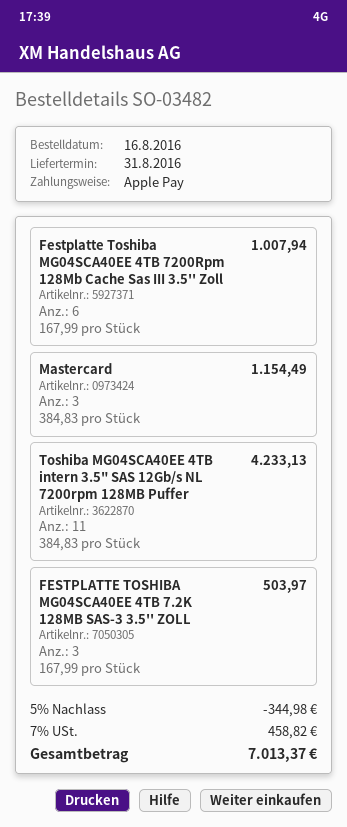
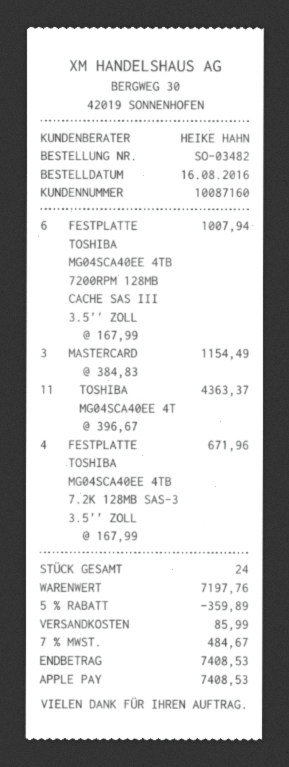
Toshiba MG04SCA40EE 4TB intern 3.5" SAS 12Gb/s NL 7200rpm 128MB Puffer: 11 x 384.83 = 4233.13 -> 11 x 396.67 = 4363.37
FESTPLATTE TOSHIBA MG04SCA40EE 4TB 7.2K 128MB SAS-3 3.5'' ZOLL: 3 x 167.99 = 503.97 -> 4 x 167.99 = 671.96
discount: 5% = 344.98 -> 5% = 359.89
shipping: none -> 85.99
tax: 7% = 458.82 -> 7% = 484.67
total: 7013.37 -> 7408.53

